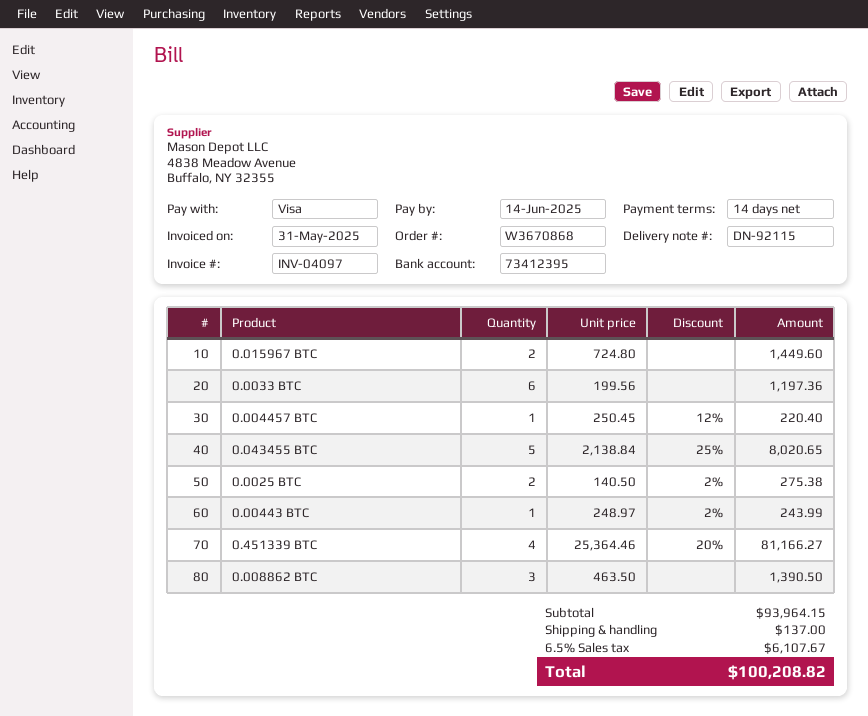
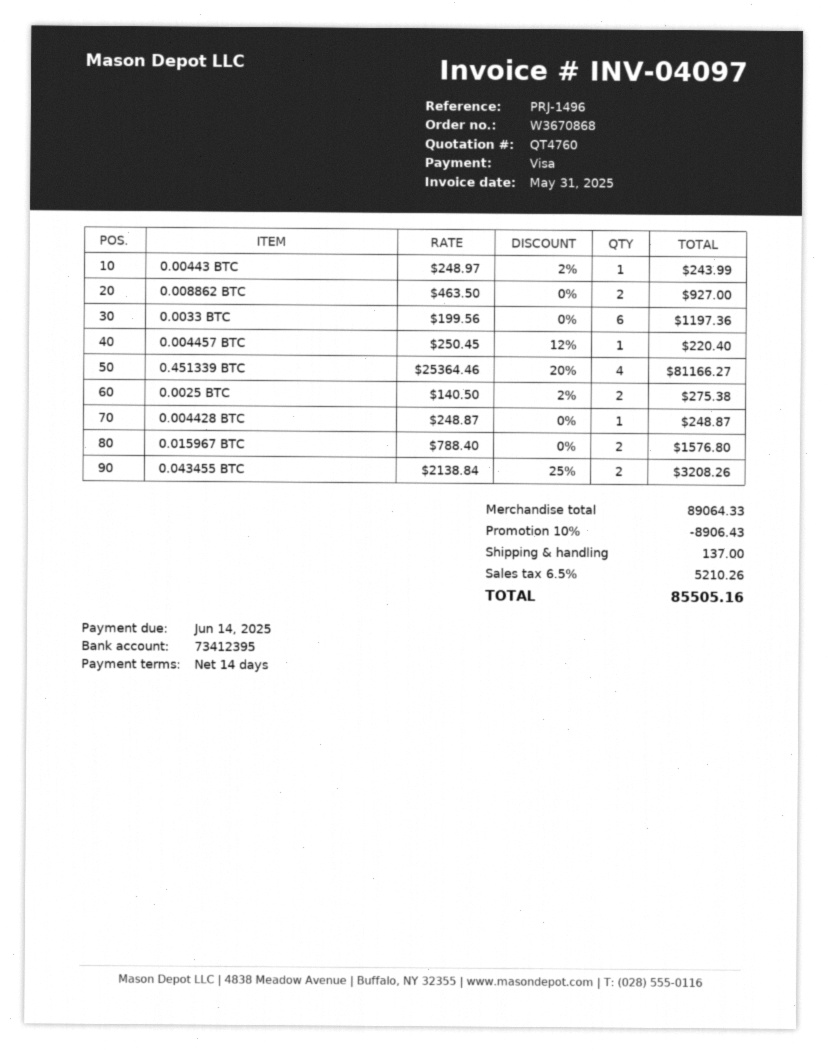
0.015967 BTC: 2 x 724.80 = 1449.60 -> 2 x 788.40 = 1576.80
0.043455 BTC: 5 x 2138.84 - 25% = 8020.65 -> 2 x 2138.84 - 25% = 3208.26
0.008862 BTC: 3 x 463.50 = 1390.50 -> 2 x 463.50 = 927.00
0.004428 BTC: none -> 1 x 248.87 = 248.87
subtotal: 93964.15 -> 89064.33
discount: none -> 10% = 8906.43
tax: 6.5% = 6107.67 -> 6.5% = 5210.26
total: 100208.82 -> 85505.16

